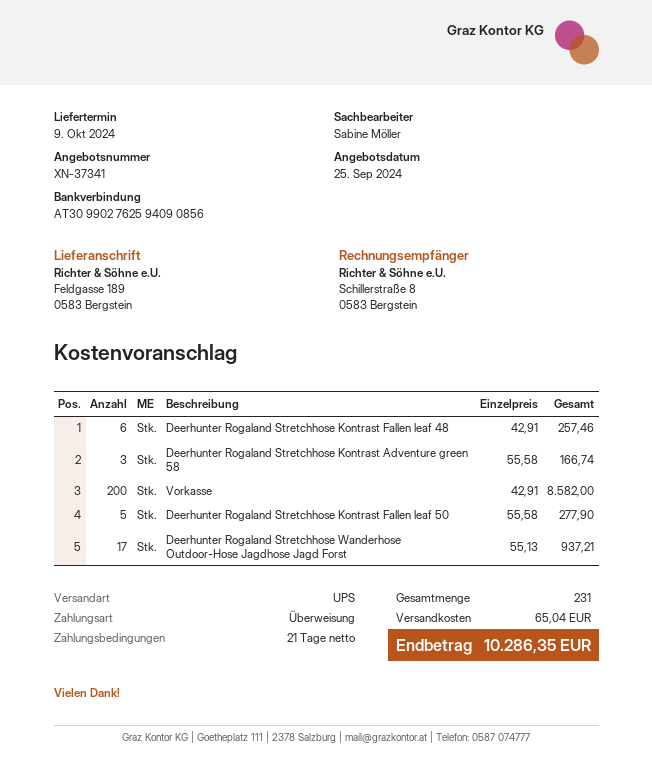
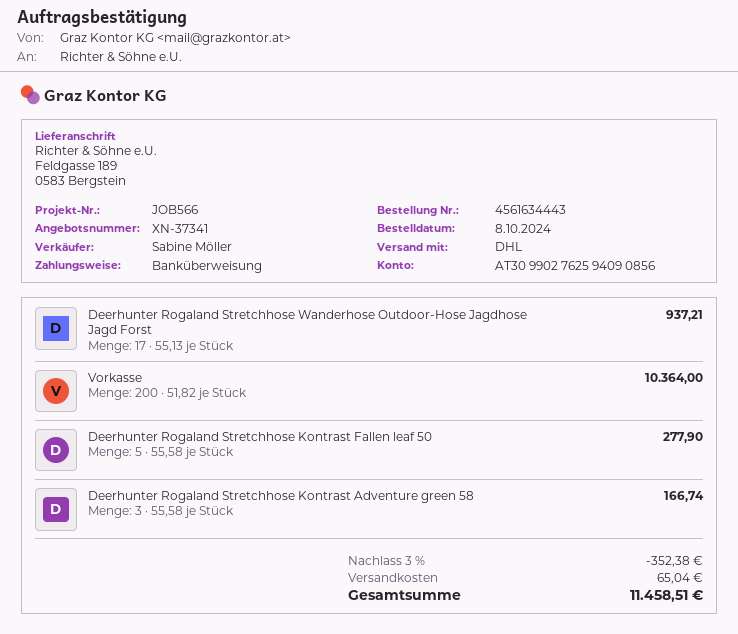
shipping method: UPS -> DHL
Deerhunter Rogaland Stretchhose Kontrast Fallen leaf 48: 6 x 42.91 = 257.46 -> none
Vorkasse: 200 x 42.91 = 8582.00 -> 200 x 51.82 = 10364.00
discount: none -> 3% = 352.38
total: 10286.35 -> 11458.51

